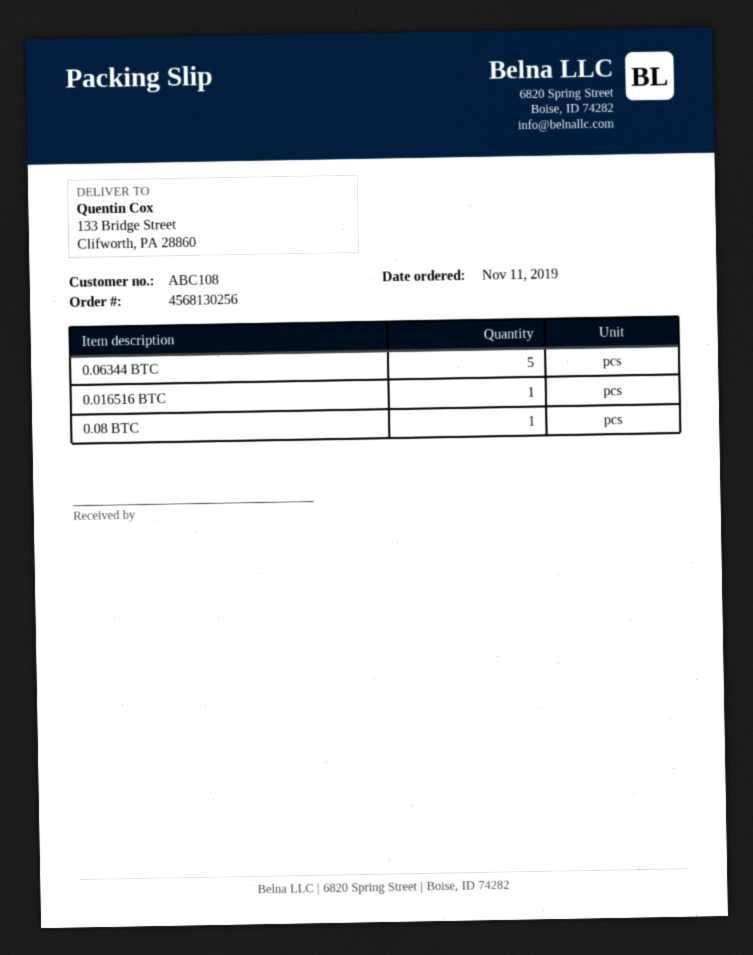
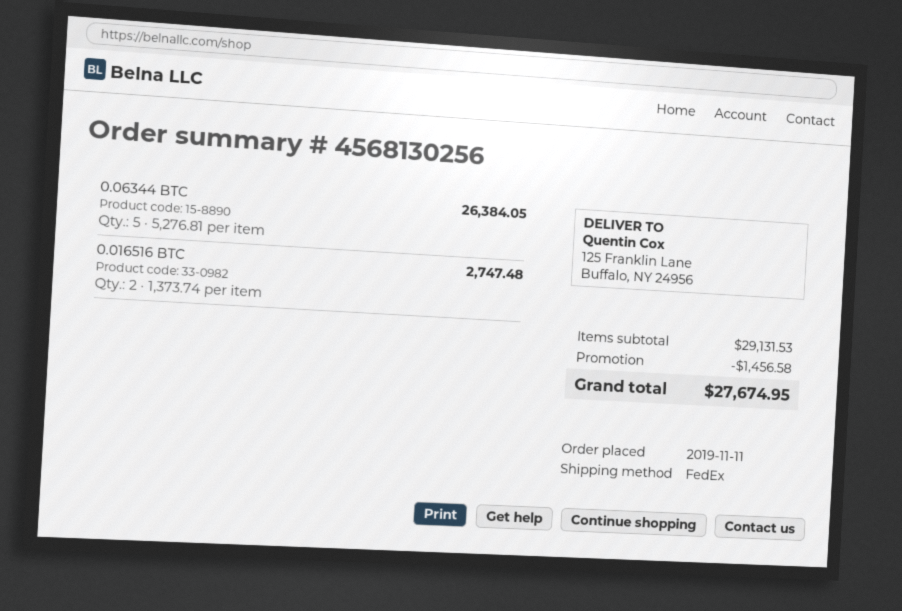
ship to: 133 Bridge Street, Clifworth, PA 28860 -> 125 Franklin Lane, Buffalo, NY 24956
0.016516 BTC: 1 -> 2
0.08 BTC: 1 -> none

